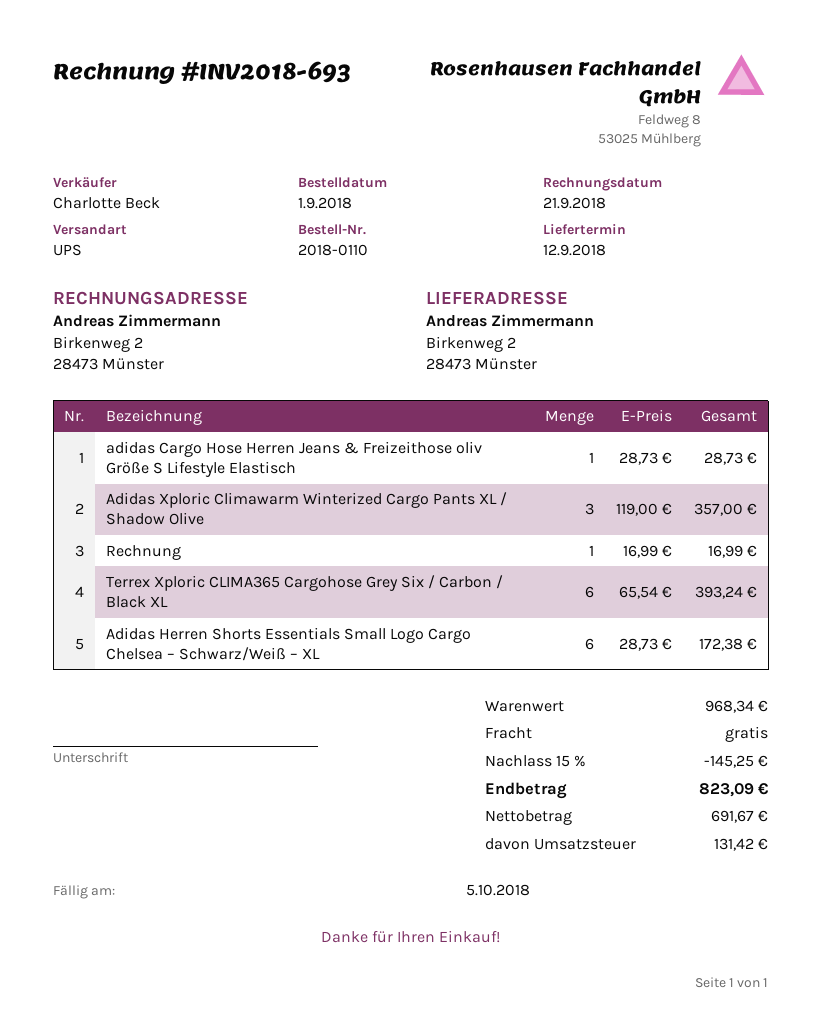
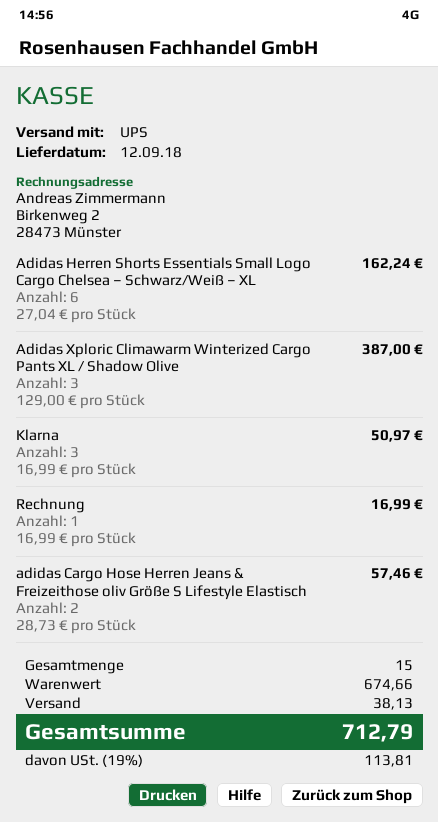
adidas Cargo Hose Herren Jeans & Freizeithose oliv Größe S Lifestyle Elastisch: 1 x 28.73 = 28.73 -> 2 x 28.73 = 57.46
Adidas Xploric Climawarm Winterized Cargo Pants XL / Shadow Olive: 3 x 119.00 = 357.00 -> 3 x 129.00 = 387.00
Terrex Xploric CLIMA365 Cargohose Grey Six / Carbon / Black XL: 6 x 65.54 = 393.24 -> none
Adidas Herren Shorts Essentials Small Logo Cargo Chelsea – Schwarz/Weiß – XL: 6 x 28.73 = 172.38 -> 6 x 27.04 = 162.24
Klarna: none -> 3 x 16.99 = 50.97
subtotal: 968.34 -> 674.66
discount: 15% = 145.25 -> none
shipping: 0.00 -> 38.13
tax: 131.42 -> 113.81
total: 823.09 -> 712.79

